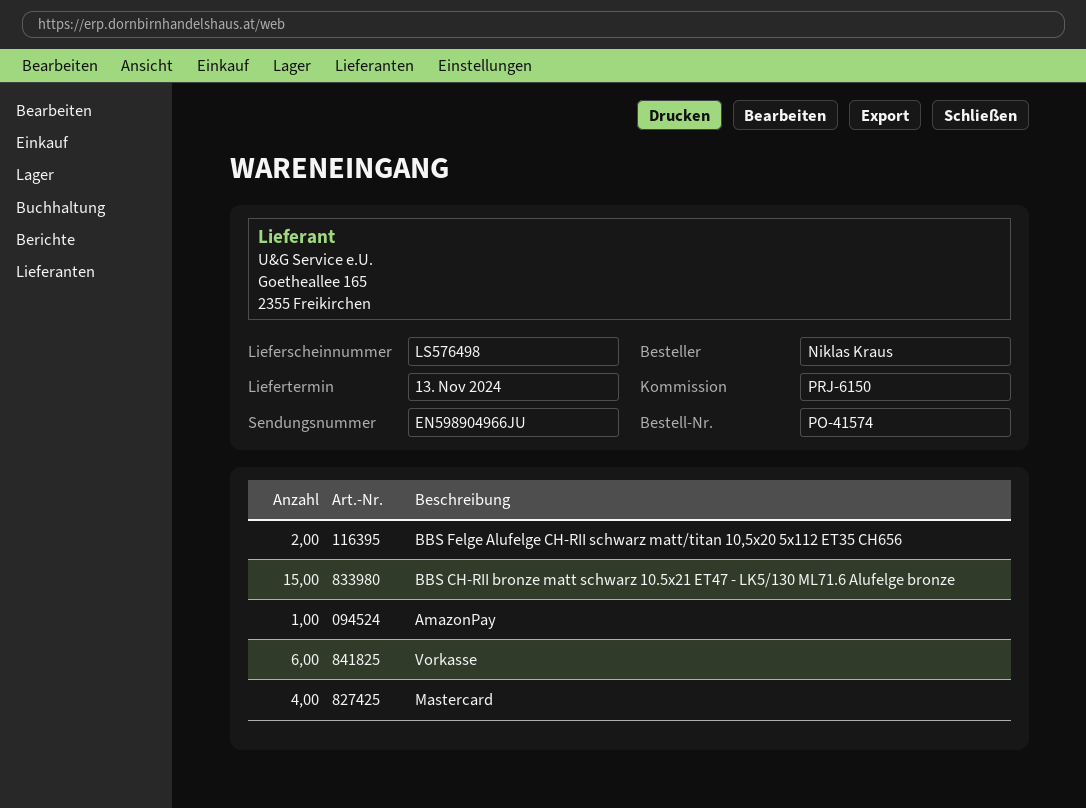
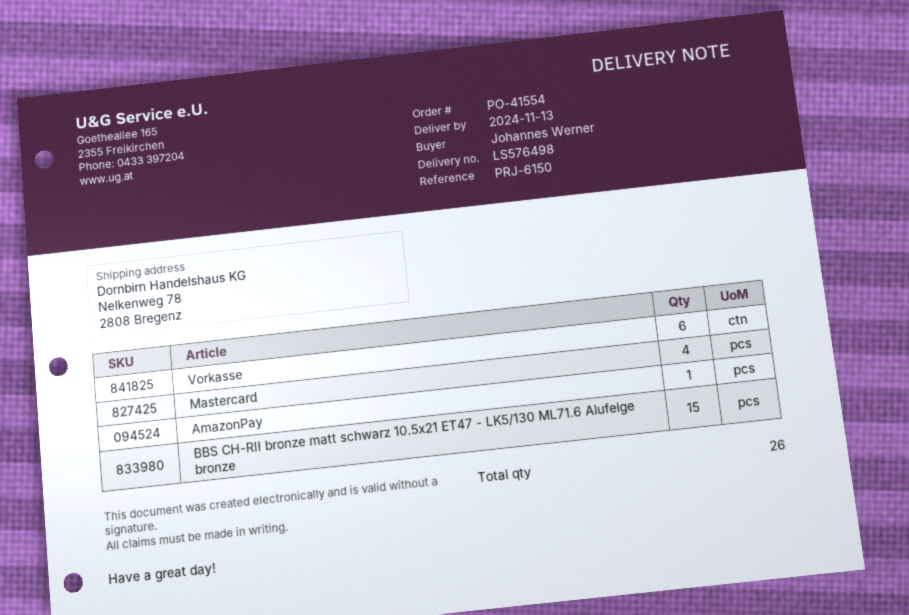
order number: PO-41574 -> PO-41554
ordered by: Niklas Kraus -> Johannes Werner
BBS Felge Alufelge CH-RII schwarz matt/titan 10,5x20 5x112 ET35 CH656: 2 -> none

